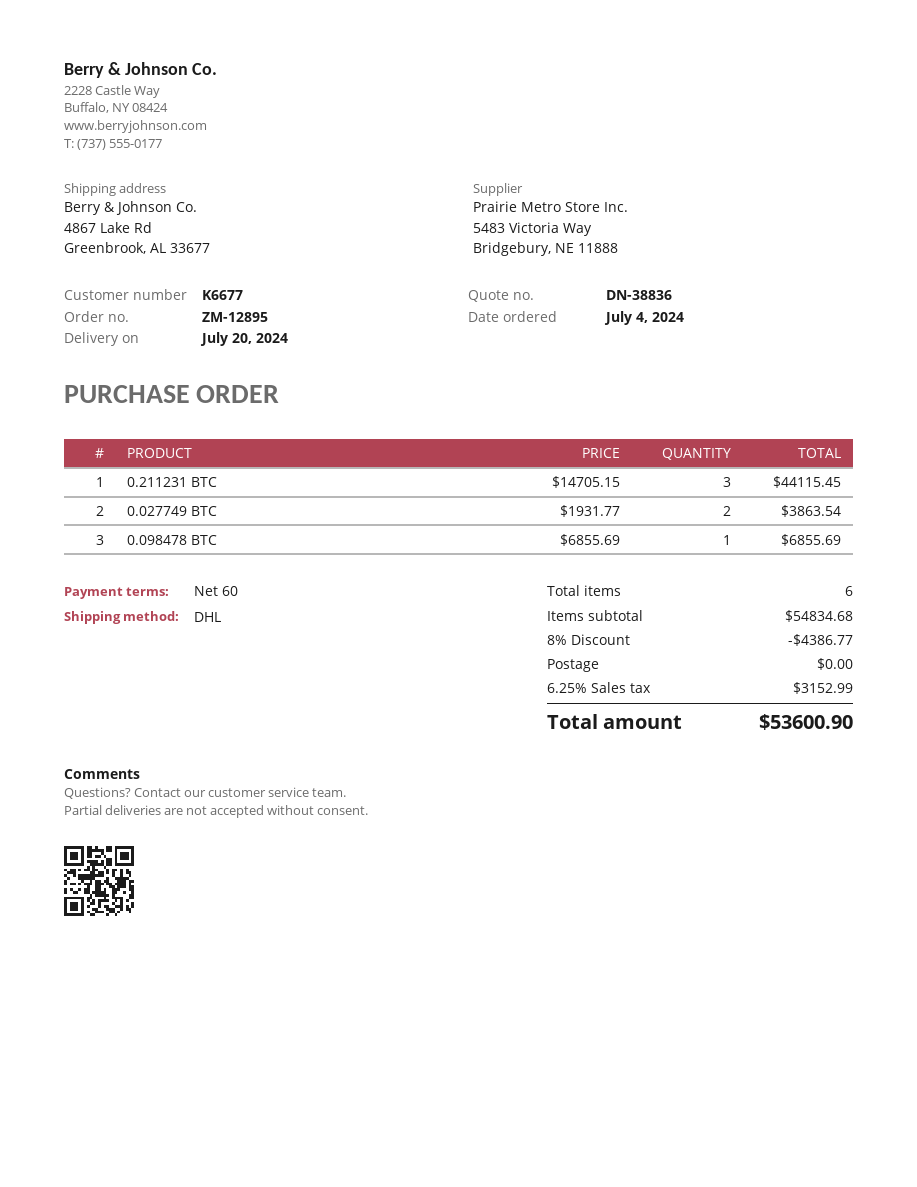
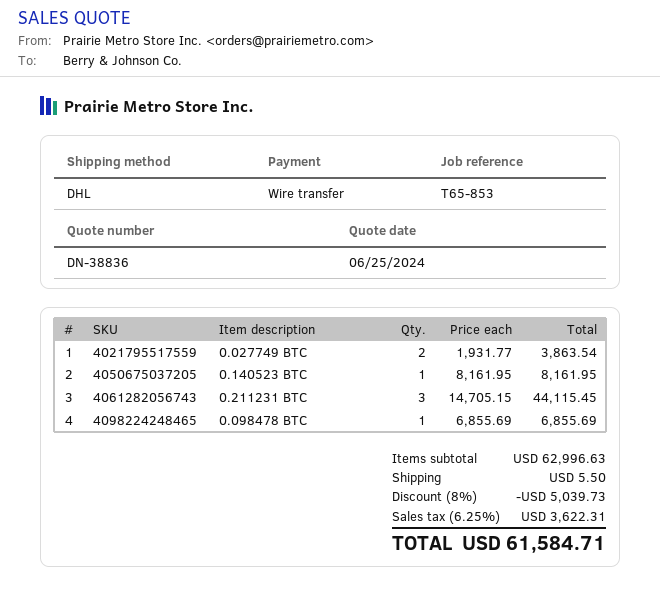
0.140523 BTC: none -> 1 x 8161.95 = 8161.95
subtotal: 54834.68 -> 62996.63
discount: 8% = 4386.77 -> 8% = 5039.73
shipping: 0.00 -> 5.50
tax: 6.25% = 3152.99 -> 6.25% = 3622.31
total: 53600.90 -> 61584.71

